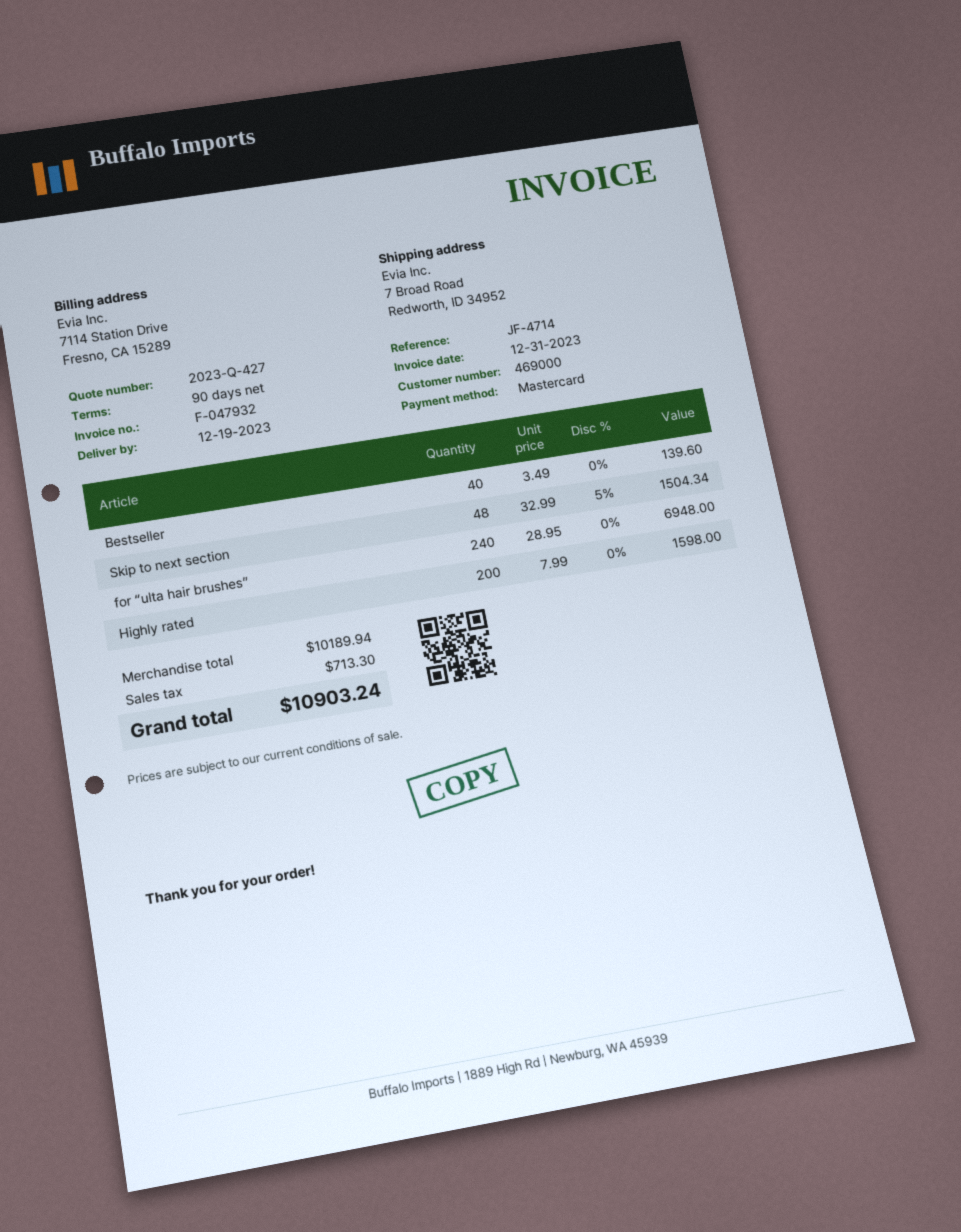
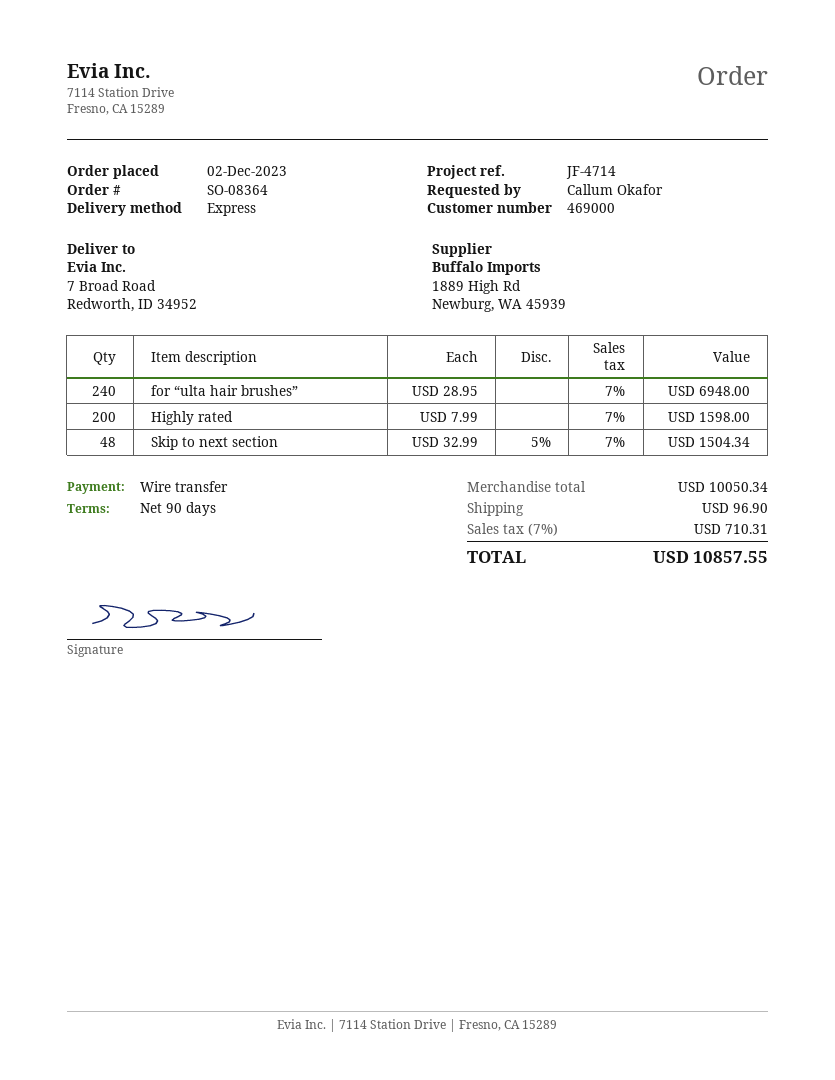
payment method: Mastercard -> bank transfer
Bestseller: 40 x 3.49 = 139.60 -> none
subtotal: 10189.94 -> 10050.34
shipping: none -> 96.90
tax: 713.30 -> 710.31
total: 10903.24 -> 10857.55

